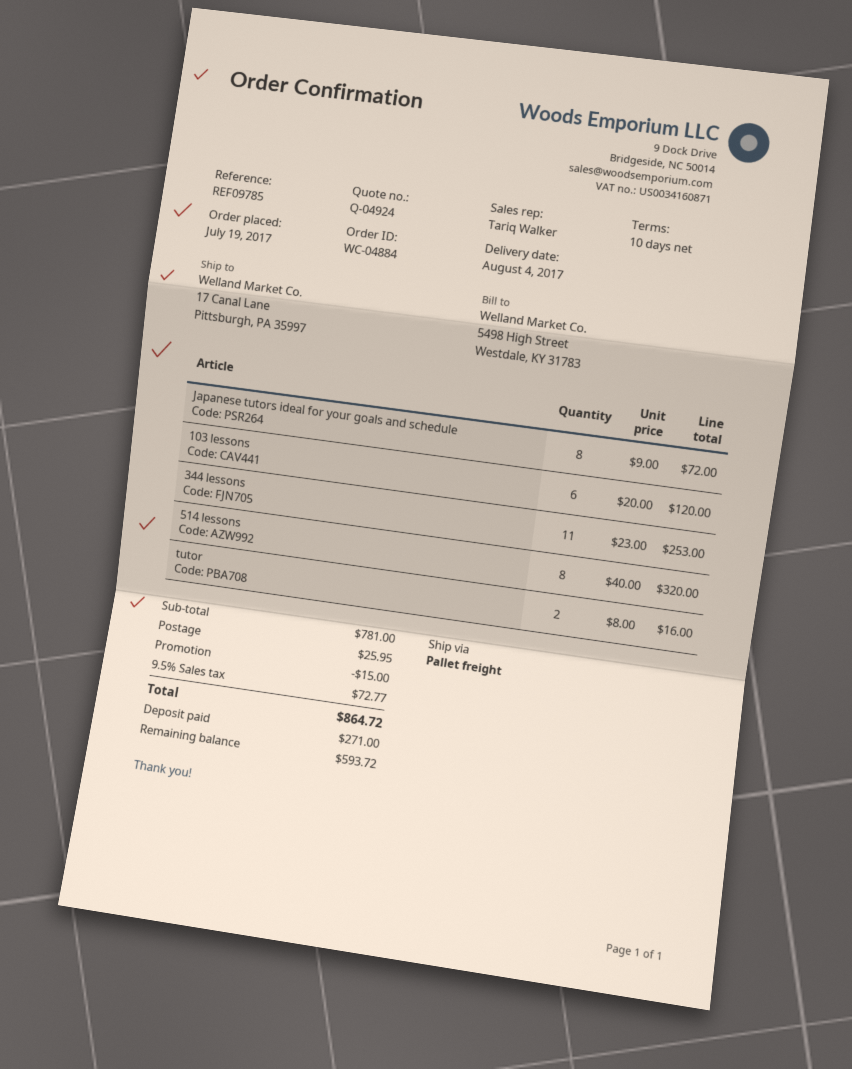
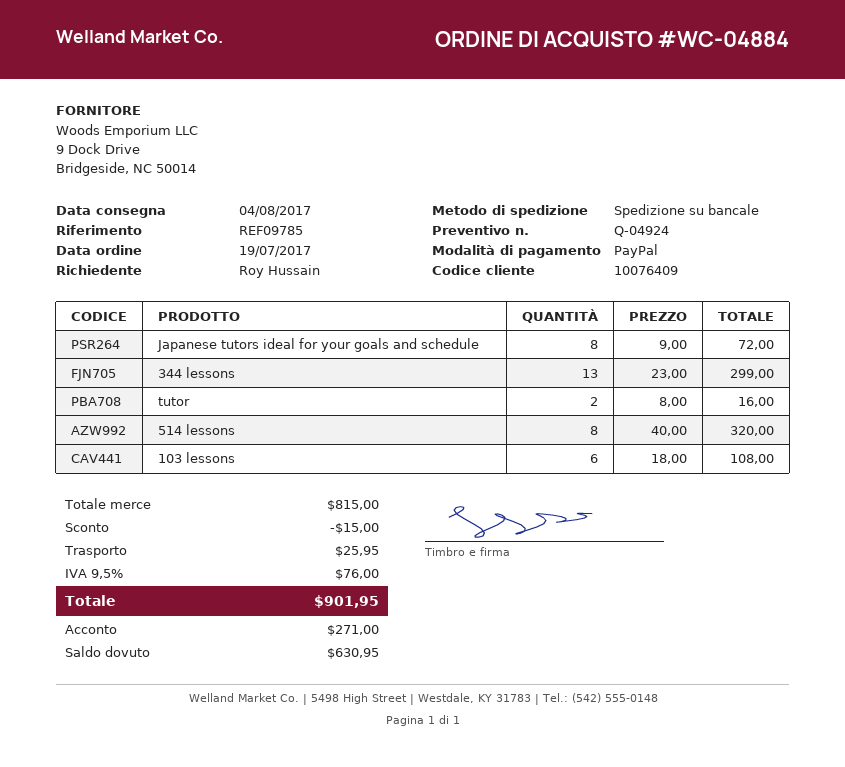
103 lessons: 6 x 20.00 = 120.00 -> 6 x 18.00 = 108.00
344 lessons: 11 x 23.00 = 253.00 -> 13 x 23.00 = 299.00
subtotal: 781.00 -> 815.00
tax: 9.5% = 72.77 -> 9.5% = 76.00
total: 864.72 -> 901.95
balance: 593.72 -> 630.95

